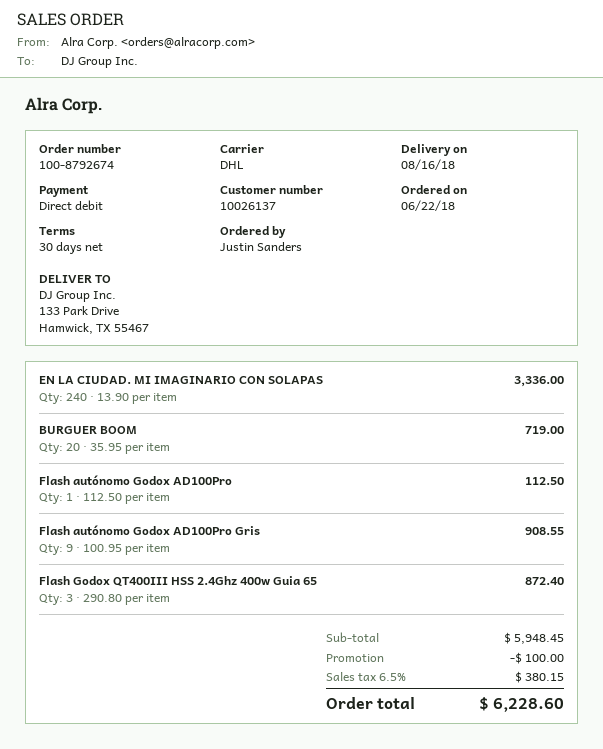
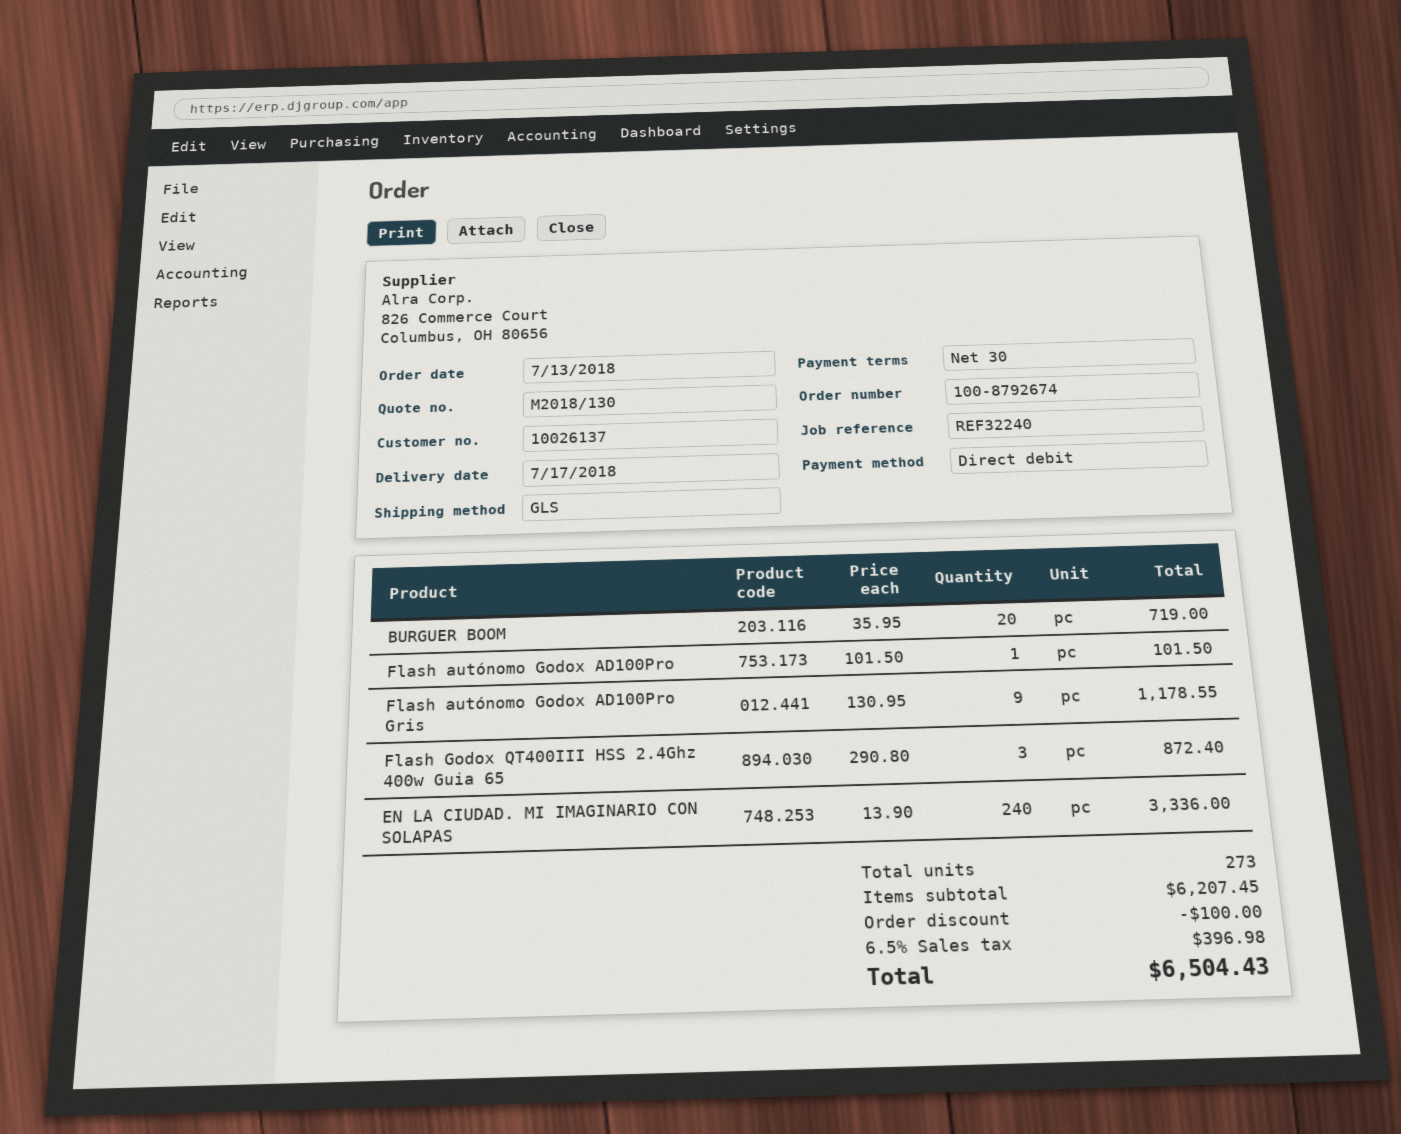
order date: 2018-06-22 -> 2018-07-13
delivery date: 2018-08-16 -> 2018-07-17
shipping method: DHL -> GLS
Flash autónomo Godox AD100Pro: 1 x 112.50 = 112.50 -> 1 x 101.50 = 101.50
Flash autónomo Godox AD100Pro Gris: 9 x 100.95 = 908.55 -> 9 x 130.95 = 1178.55
subtotal: 5948.45 -> 6207.45
tax: 6.5% = 380.15 -> 6.5% = 396.98
total: 6228.60 -> 6504.43

